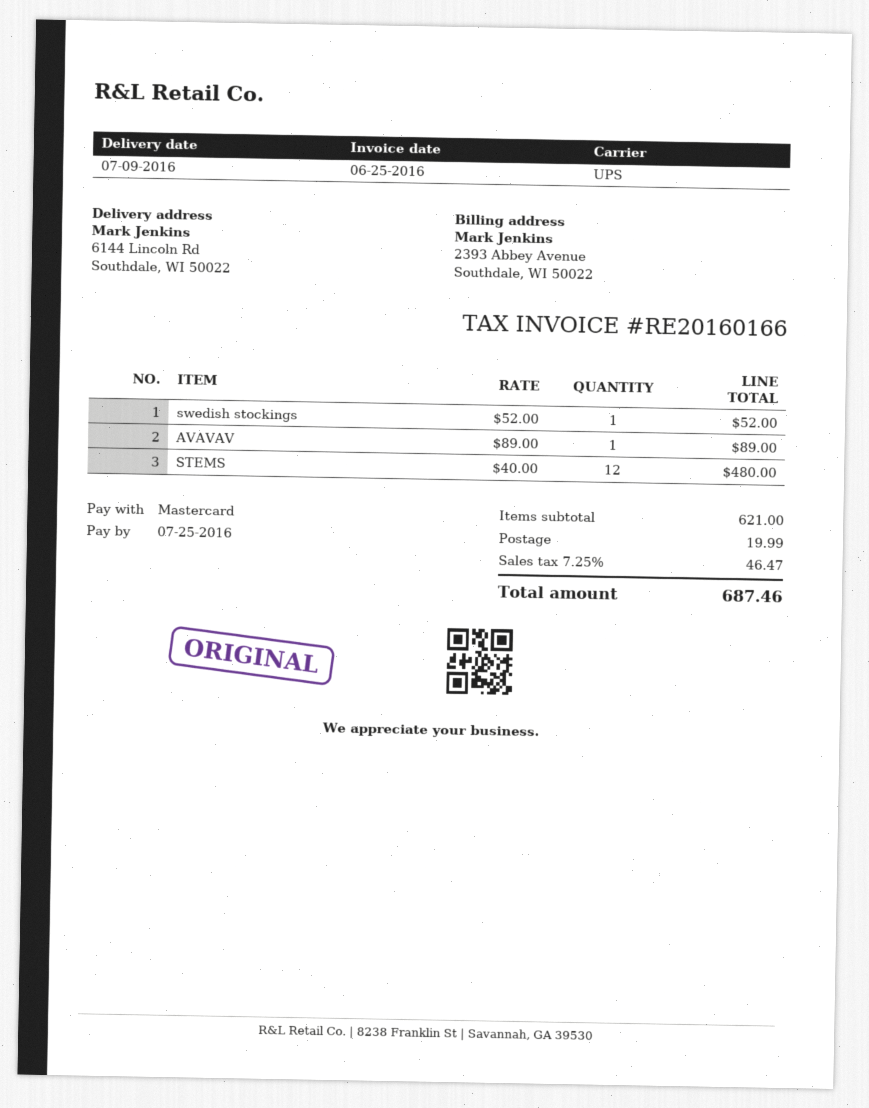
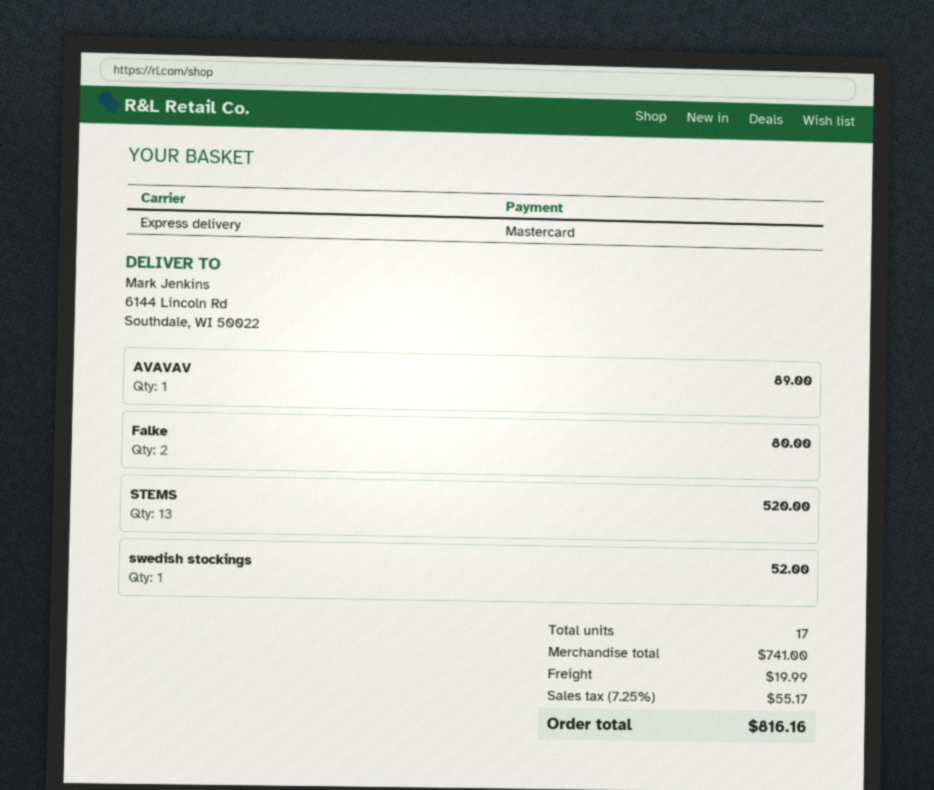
shipping method: UPS -> express
STEMS: 12 for 480.00 -> 13 for 520.00
Falke: none -> 2 for 80.00
subtotal: 621.00 -> 741.00
tax: 7.25% = 46.47 -> 7.25% = 55.17
total: 687.46 -> 816.16

